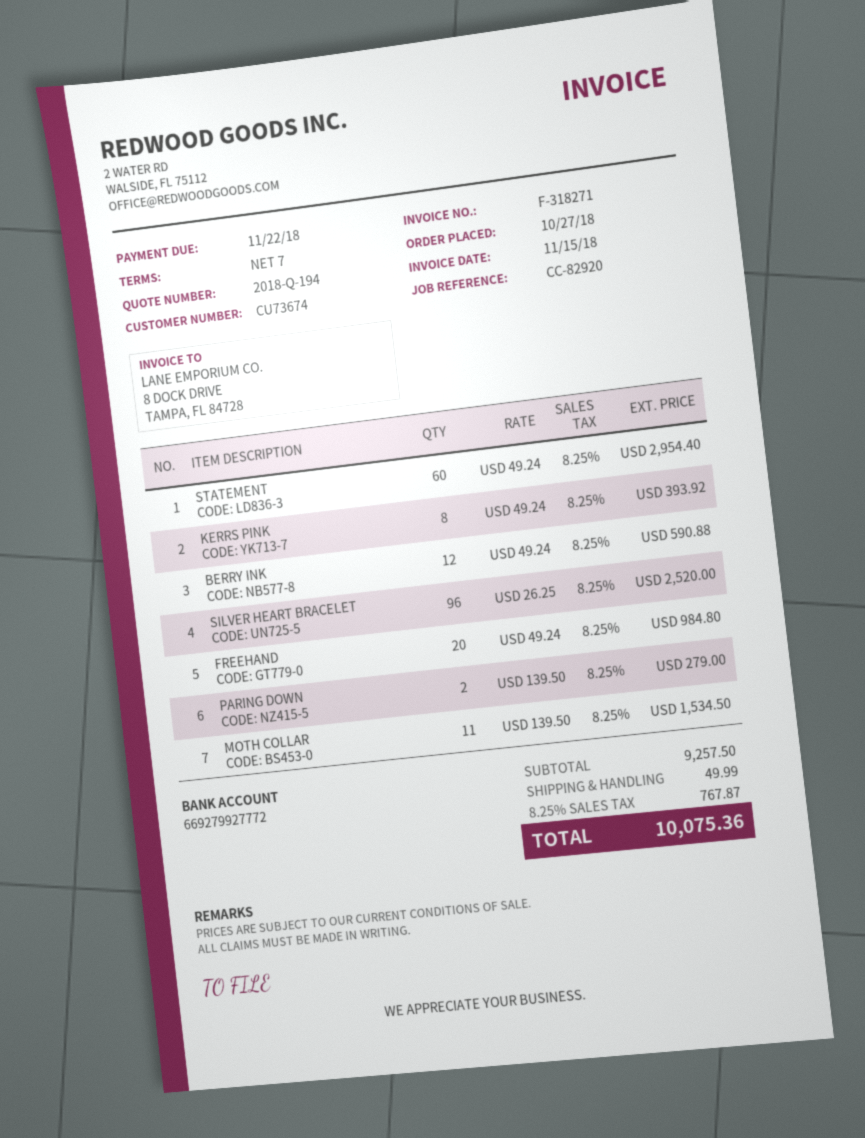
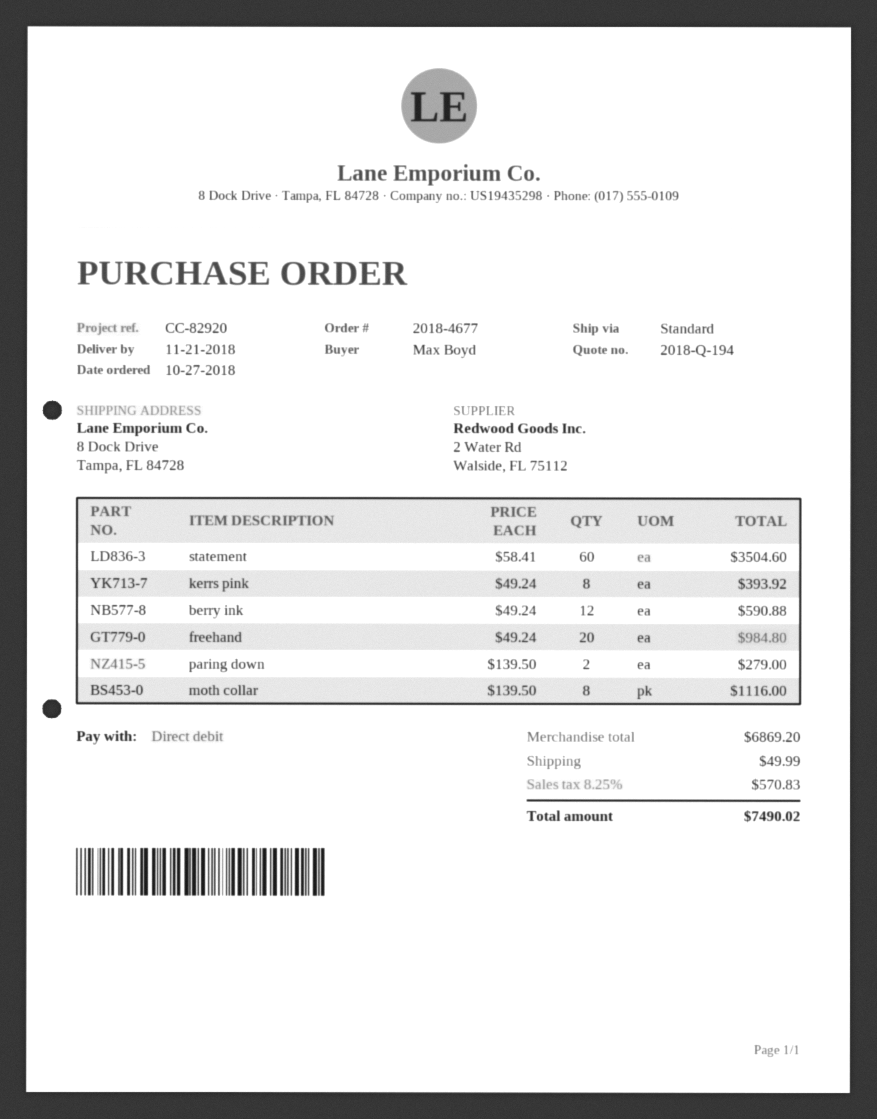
STATEMENT: 60 x 49.24 = 2954.40 -> 60 x 58.41 = 3504.60
SILVER HEART BRACELET: 96 x 26.25 = 2520.00 -> none
MOTH COLLAR: 11 x 139.50 = 1534.50 -> 8 x 139.50 = 1116.00
subtotal: 9257.50 -> 6869.20
tax: 8.25% = 767.87 -> 8.25% = 570.83
total: 10075.36 -> 7490.02

